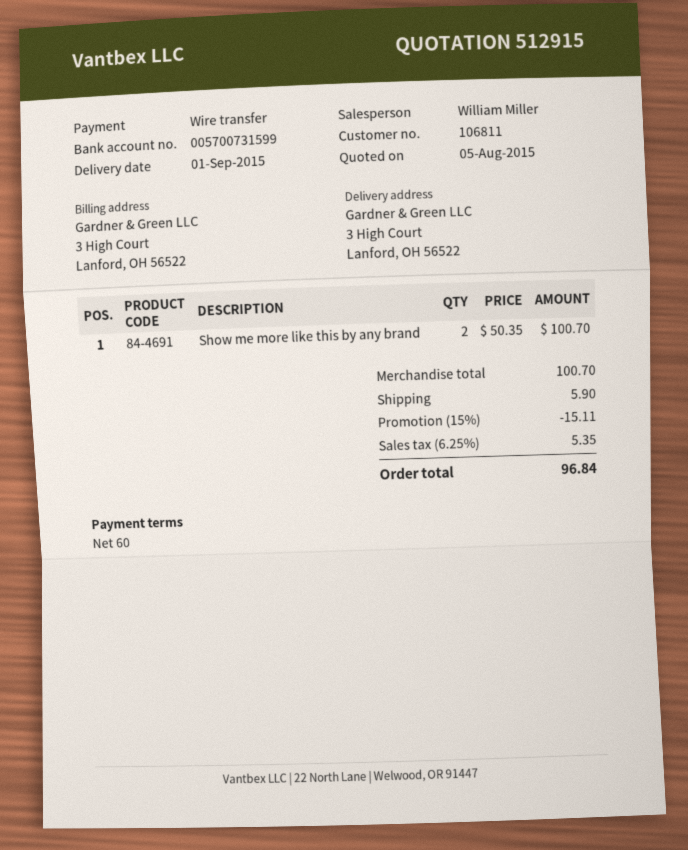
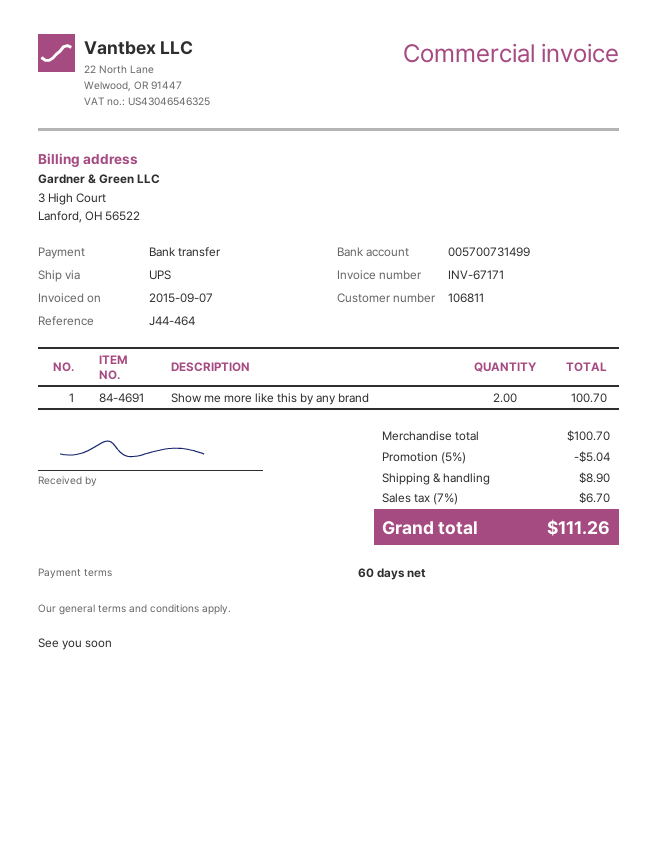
bank account: 005700731599 -> 005700731499
discount: 15% = 15.11 -> 5% = 5.04
shipping: 5.90 -> 8.90
tax: 6.25% = 5.35 -> 7% = 6.70
total: 96.84 -> 111.26

